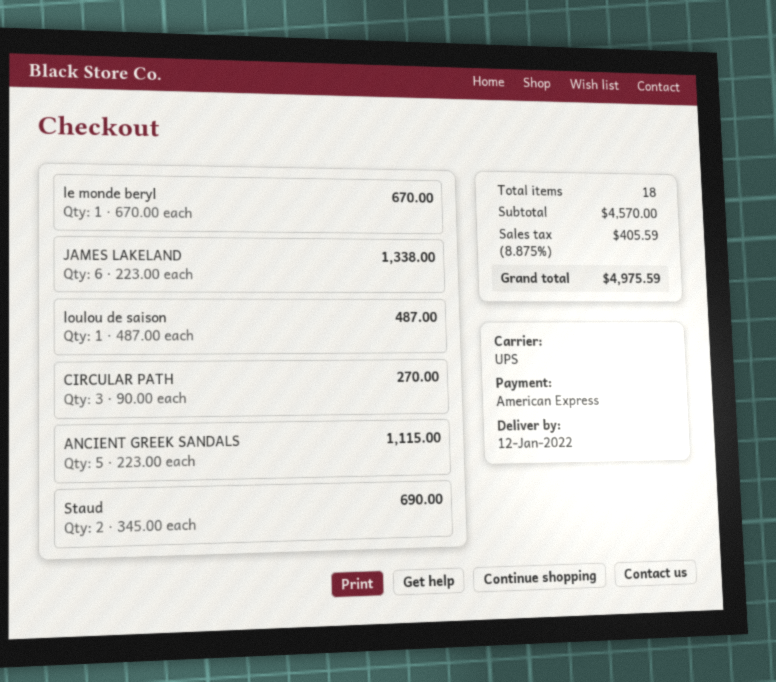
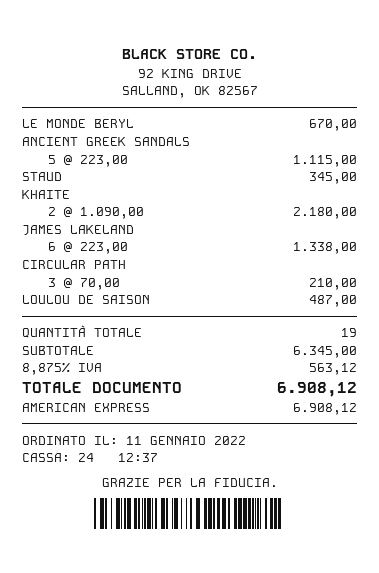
CIRCULAR PATH: 3 x 90.00 = 270.00 -> 3 x 70.00 = 210.00
Staud: 2 x 345.00 = 690.00 -> 1 x 345.00 = 345.00
KHAITE: none -> 2 x 1090.00 = 2180.00
total quantity: 18 -> 19
subtotal: 4570.00 -> 6345.00
tax: 8.875% = 405.59 -> 8.875% = 563.12
total: 4975.59 -> 6908.12

